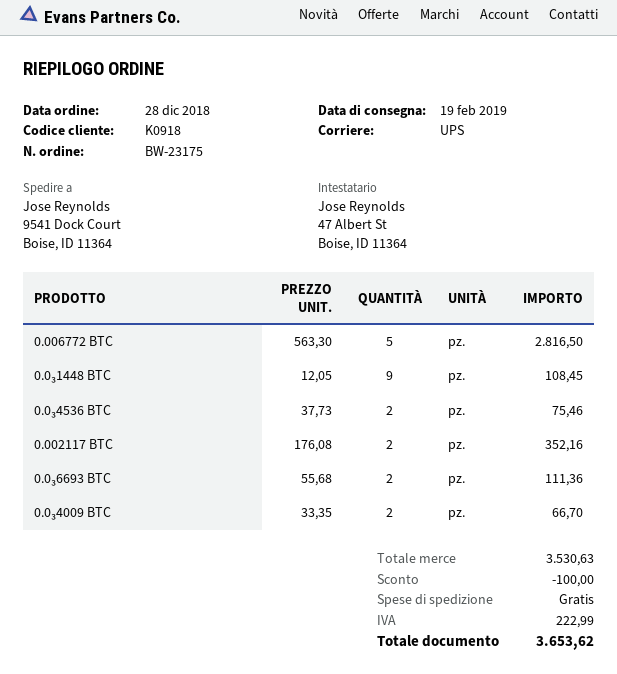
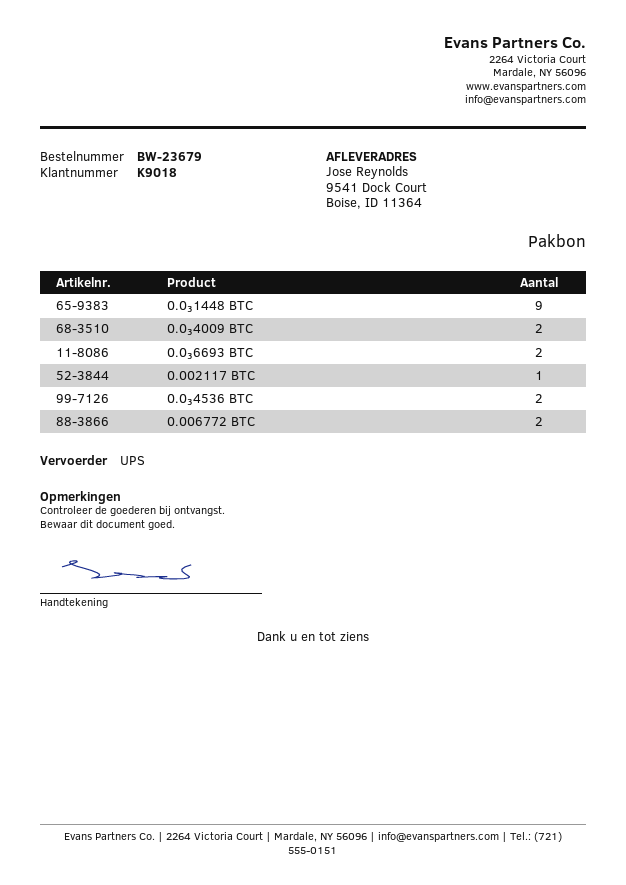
order number: BW-23175 -> BW-23679
customer number: K0918 -> K9018
0.006772 BTC: 5 -> 2
0.002117 BTC: 2 -> 1

